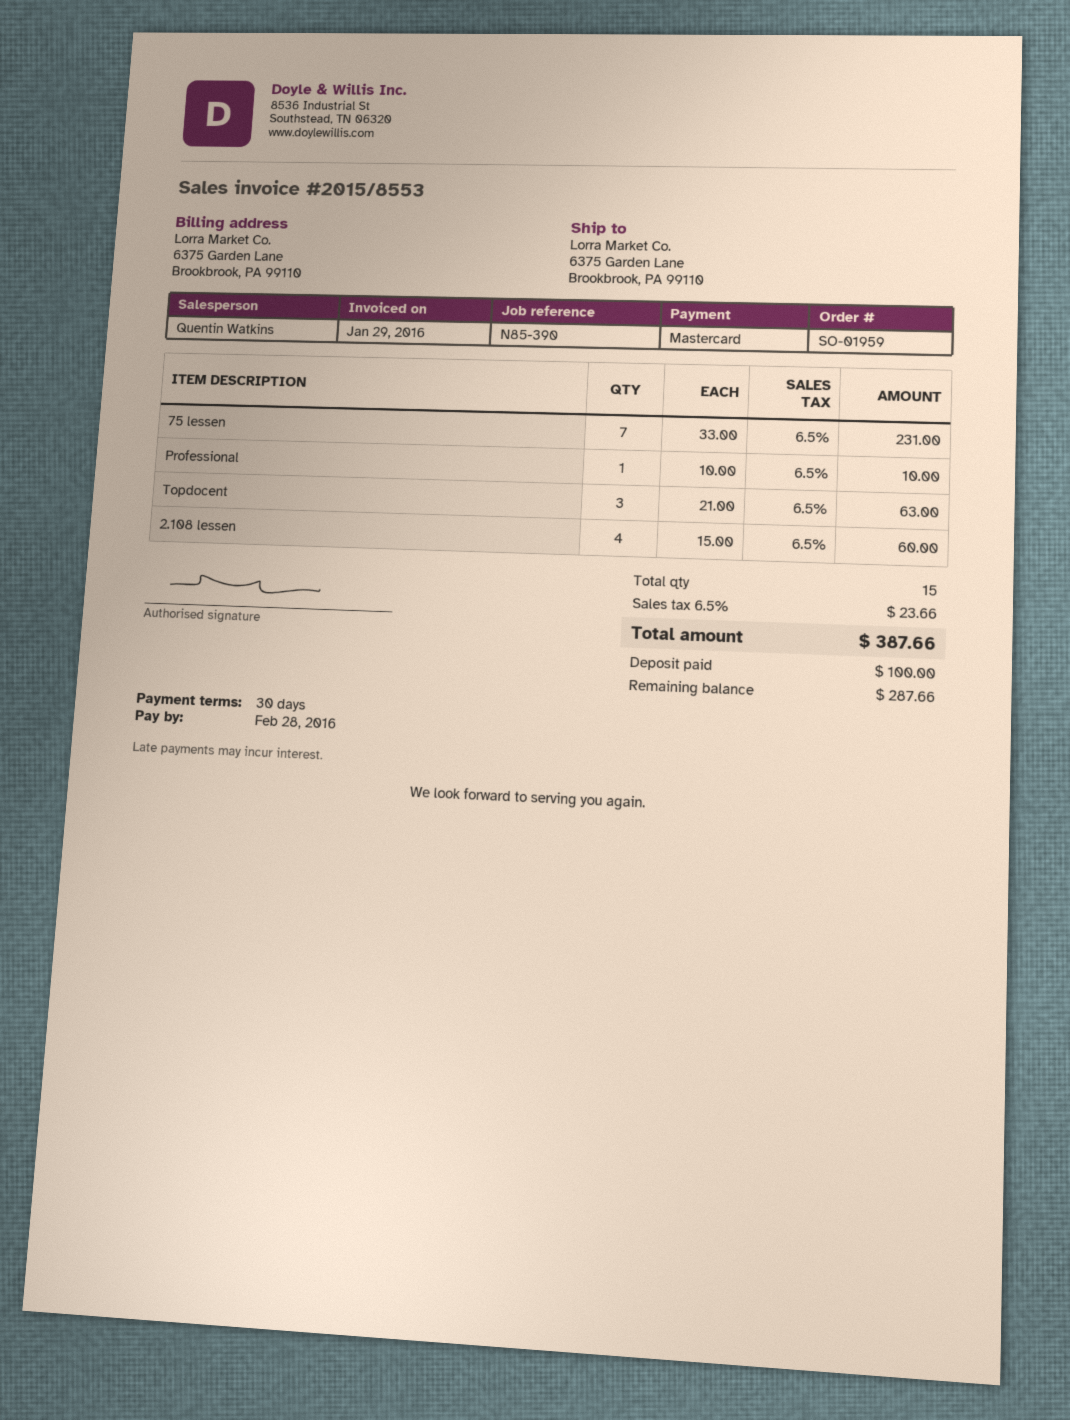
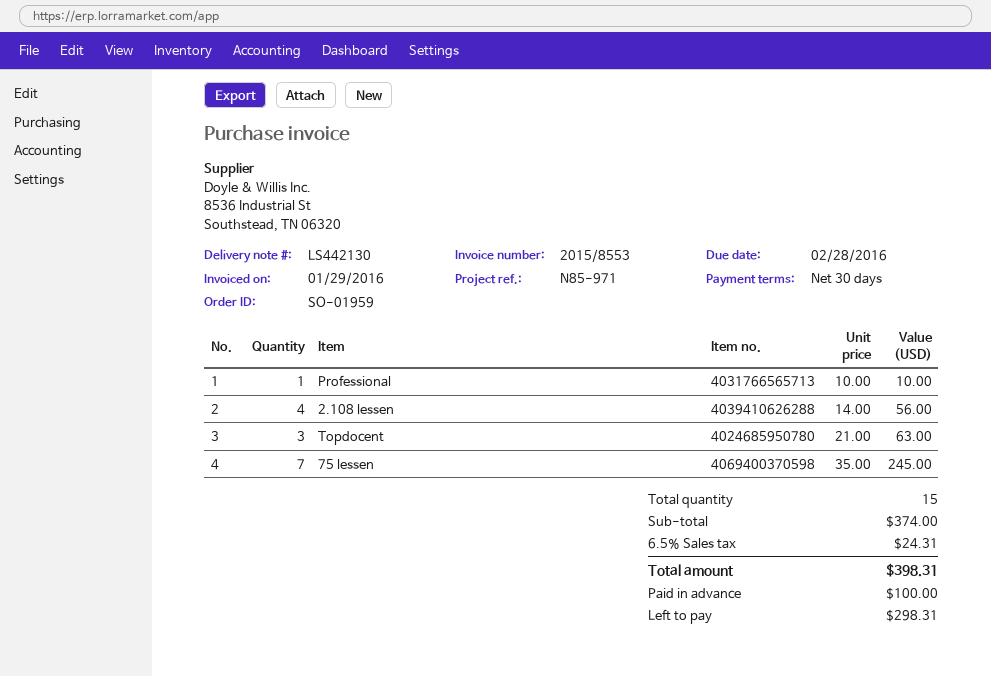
reference: N85-390 -> N85-971
75 lessen: 7 x 33.00 = 231.00 -> 7 x 35.00 = 245.00
2.108 lessen: 4 x 15.00 = 60.00 -> 4 x 14.00 = 56.00
tax: 6.5% = 23.66 -> 6.5% = 24.31
total: 387.66 -> 398.31
balance: 287.66 -> 298.31

